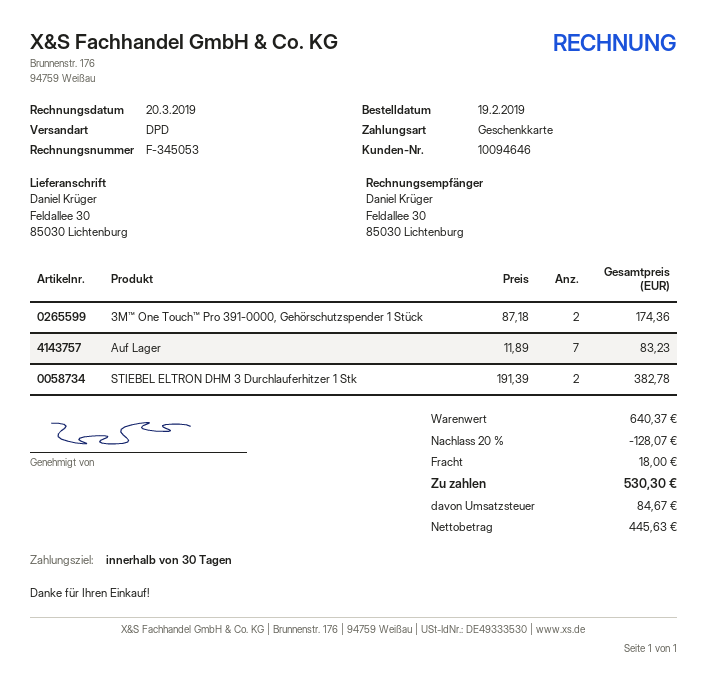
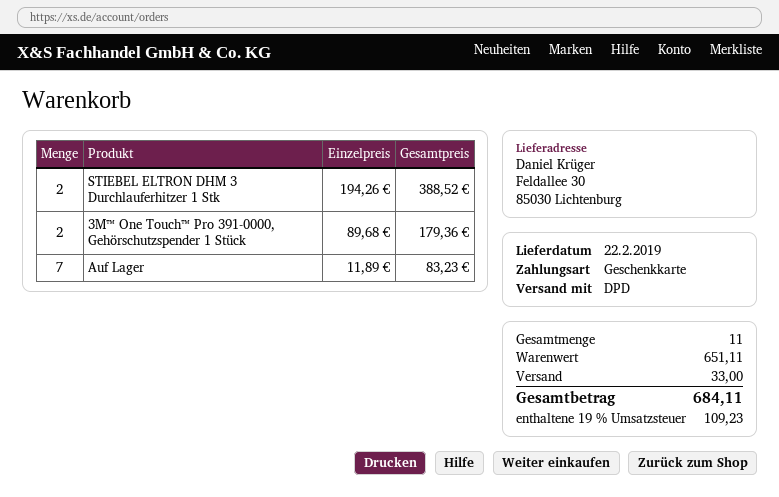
3M™ One Touch™ Pro 391-0000, Gehörschutzspender 1 Stück: 2 x 87.18 = 174.36 -> 2 x 89.68 = 179.36
STIEBEL ELTRON DHM 3 Durchlauferhitzer 1 Stk: 2 x 191.39 = 382.78 -> 2 x 194.26 = 388.52
subtotal: 640.37 -> 651.11
discount: 20% = 128.07 -> none
shipping: 18.00 -> 33.00
tax: 84.67 -> 109.23
total: 530.30 -> 684.11

